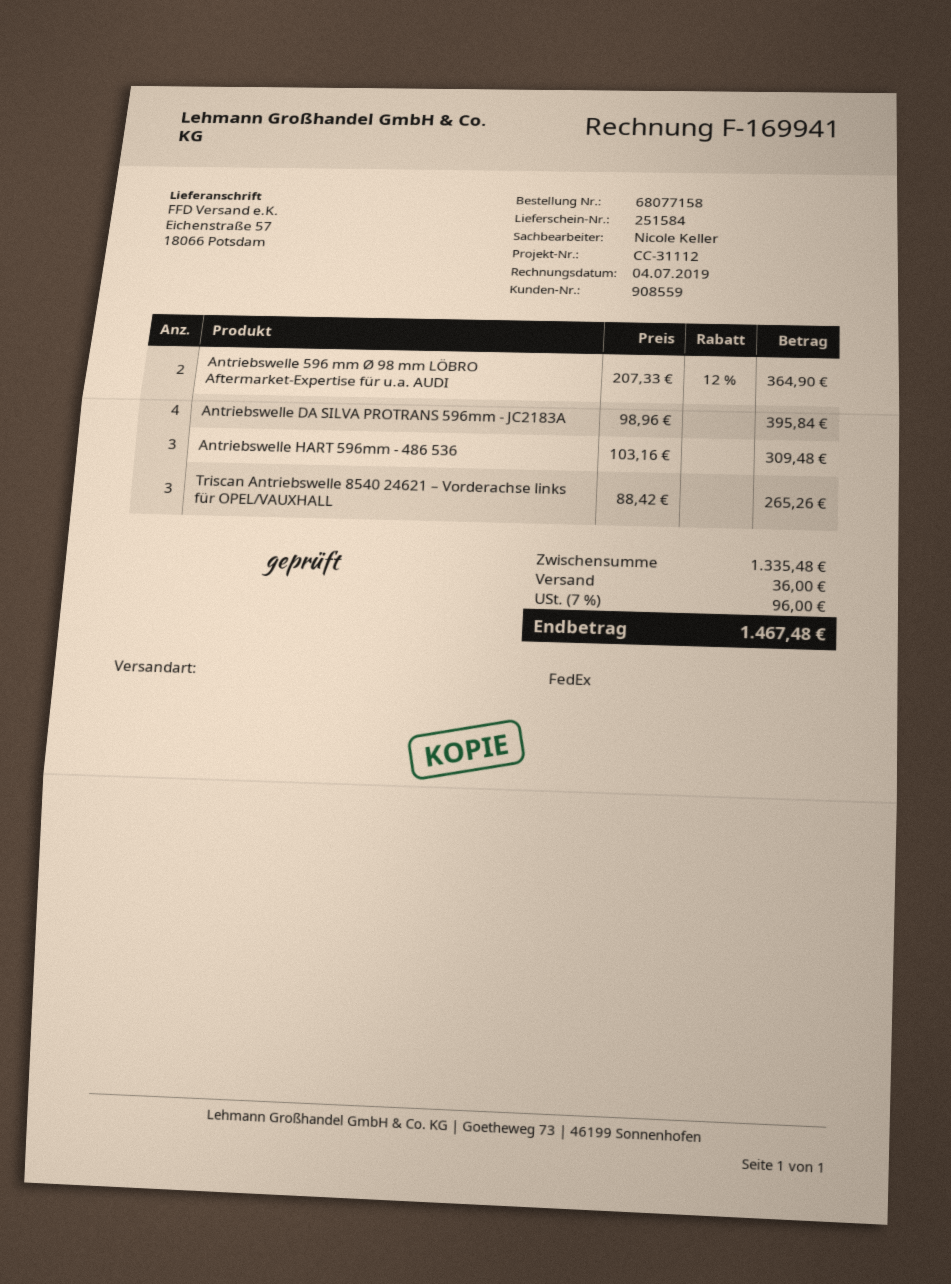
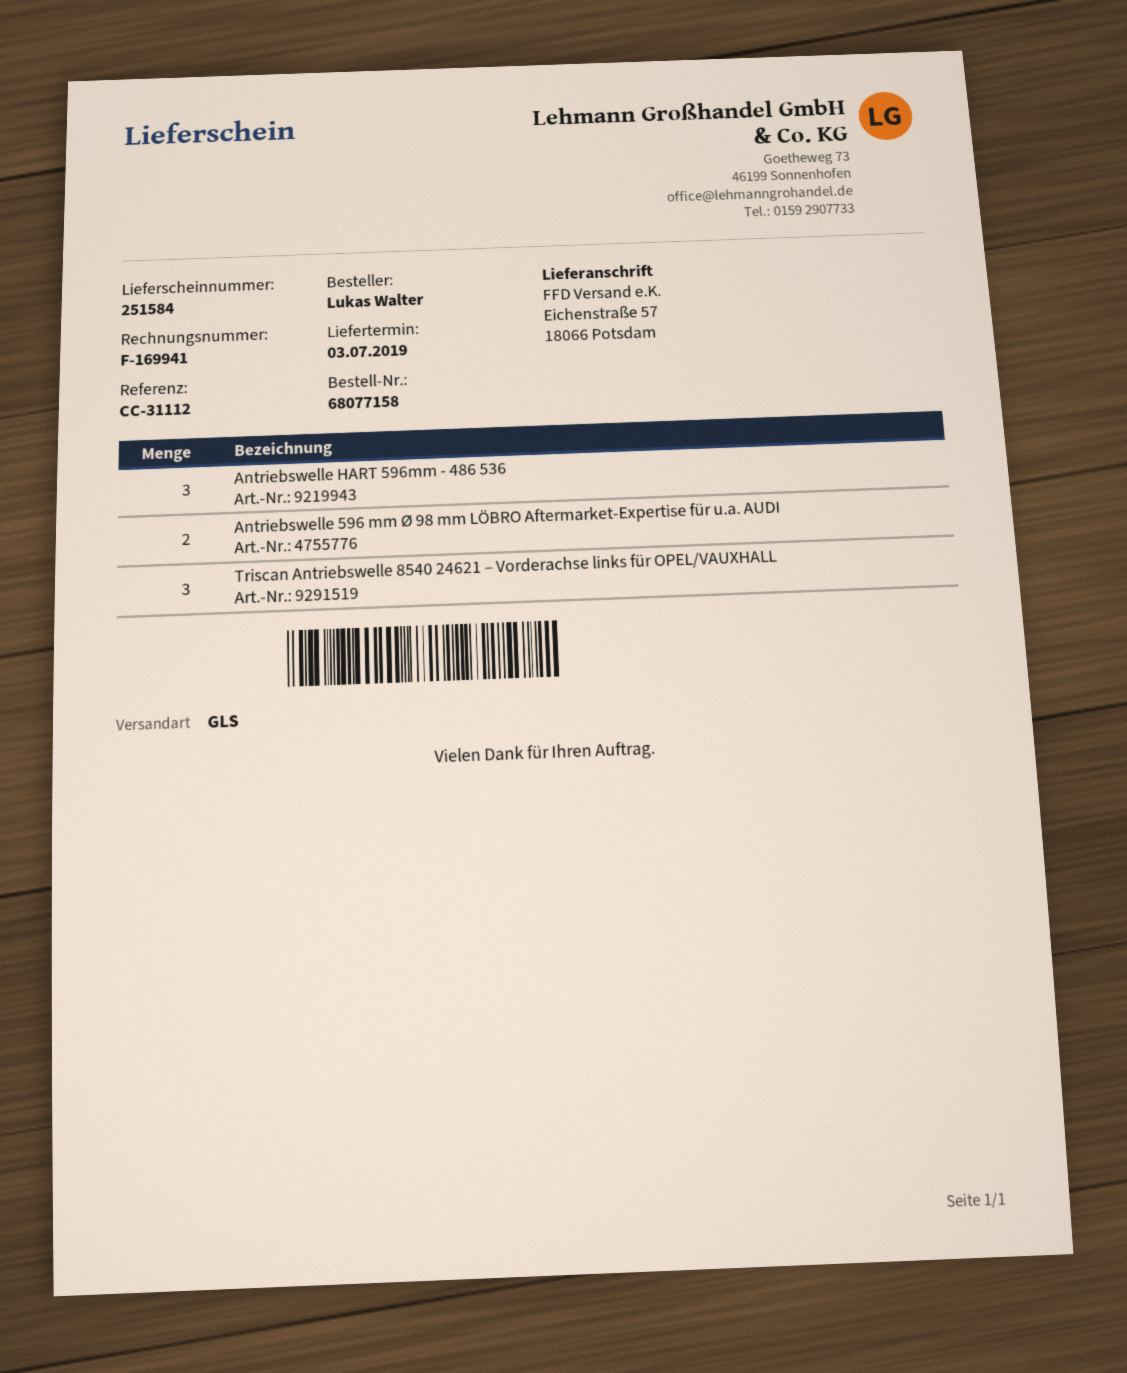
shipping method: FedEx -> GLS
Antriebswelle DA SILVA PROTRANS 596mm - JC2183A: 4 -> none

